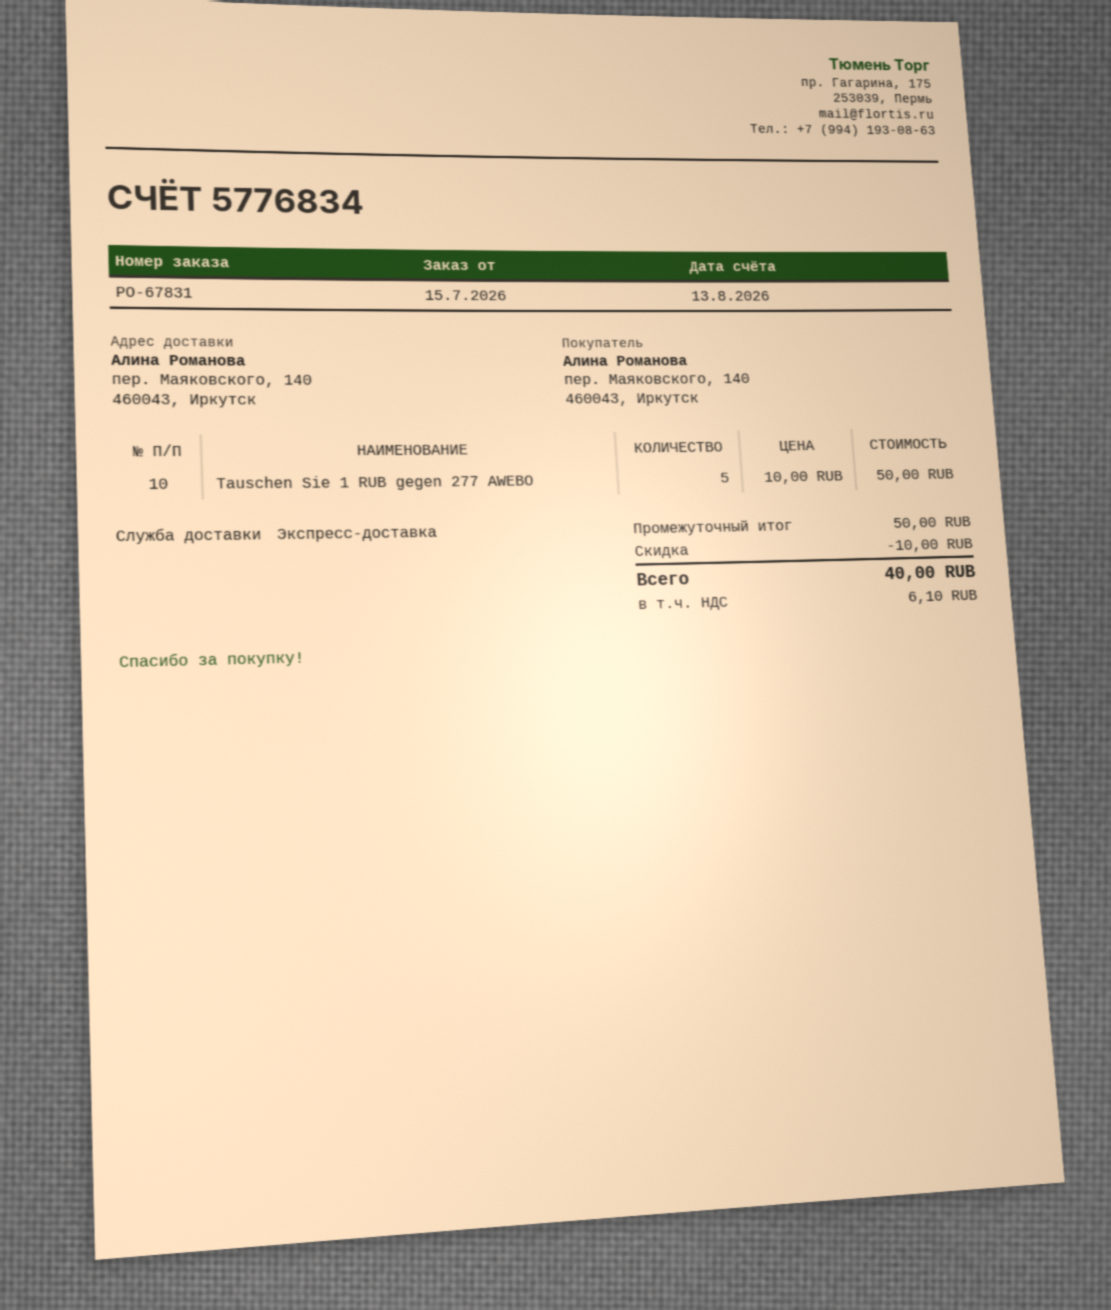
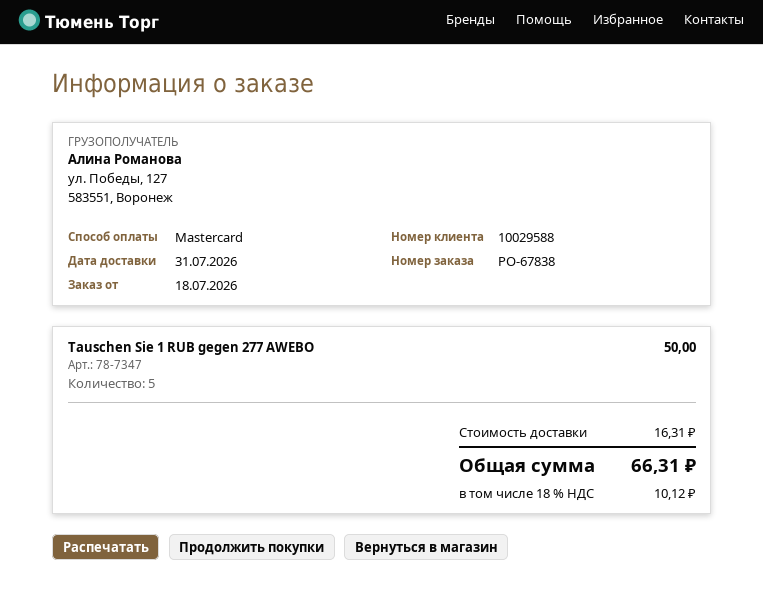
order number: PO-67831 -> PO-67838
order date: 2026-07-15 -> 2026-07-18
ship to: пер. Маяковского, 140, 460043, Иркутск -> ул. Победы, 127, 583551, Воронеж
discount: 10.00 -> none
shipping: none -> 16.31
tax: 6.10 -> 10.12
total: 40.00 -> 66.31

